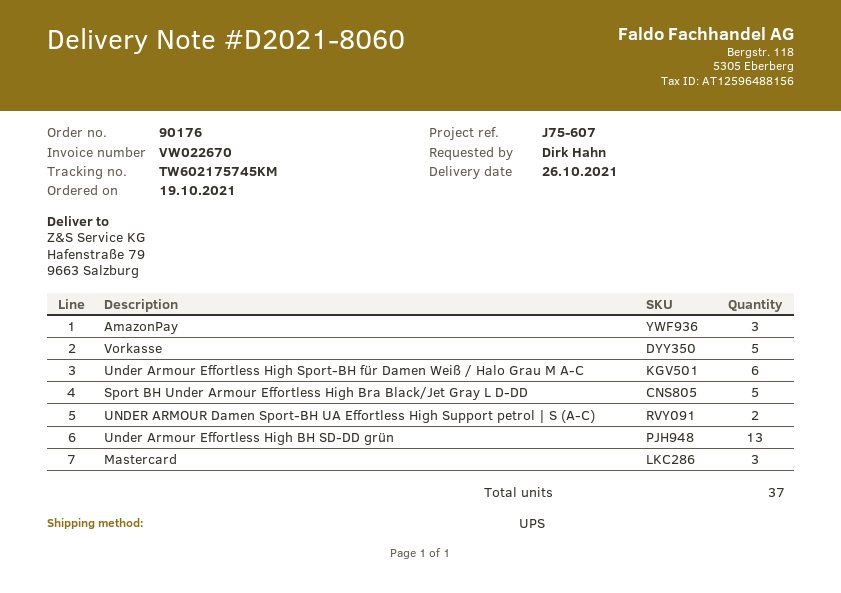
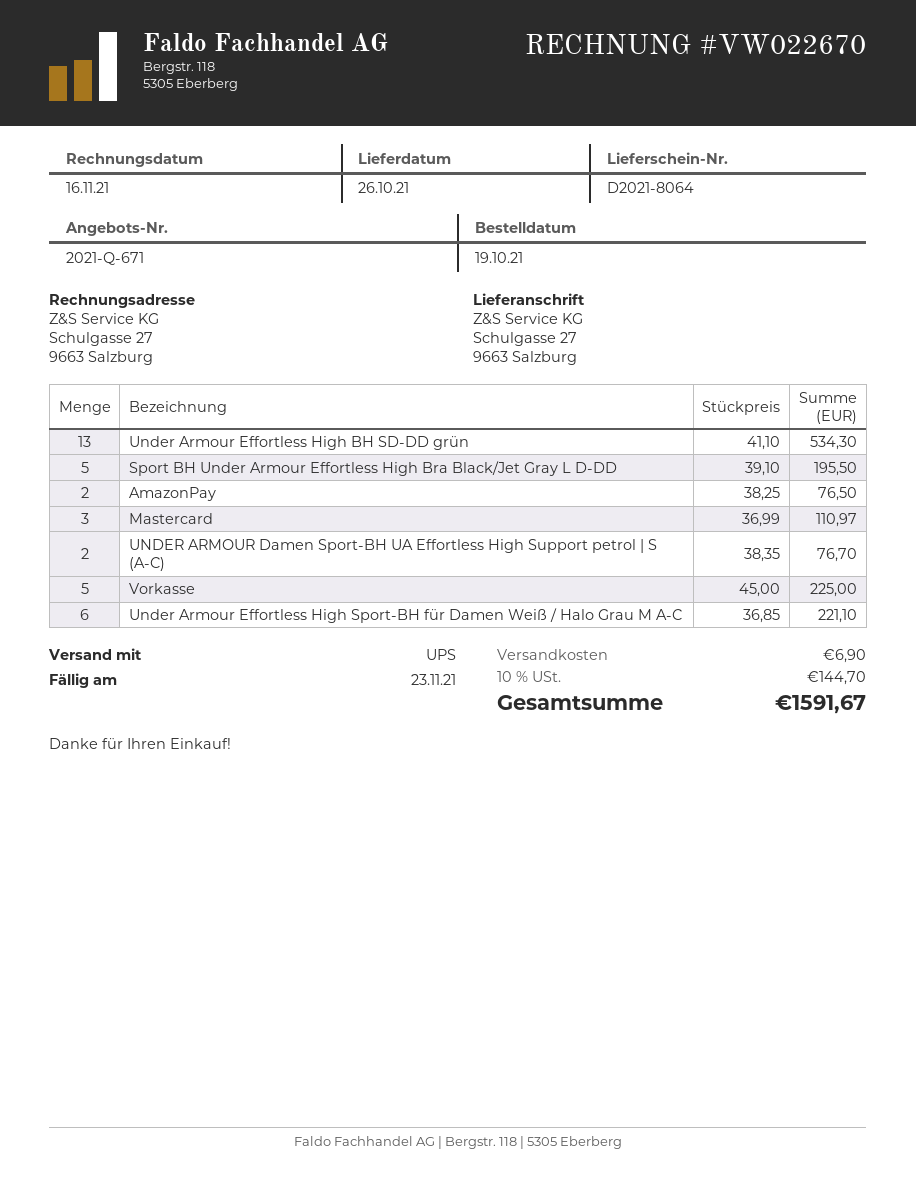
delivery note number: D2021-8060 -> D2021-8064
ship to: Hafenstraße 79, 9663 Salzburg -> Schulgasse 27, 9663 Salzburg
AmazonPay: 3 -> 2

